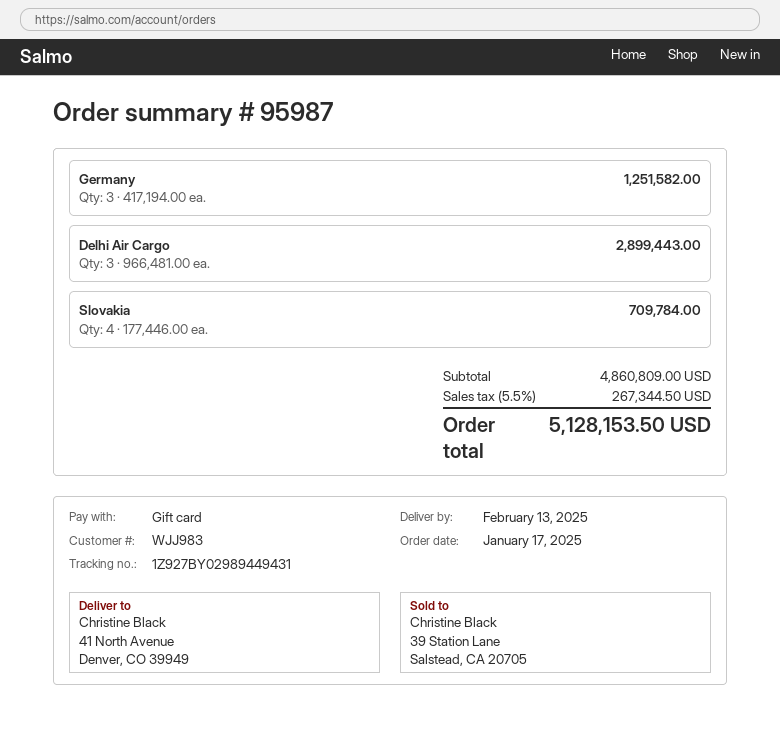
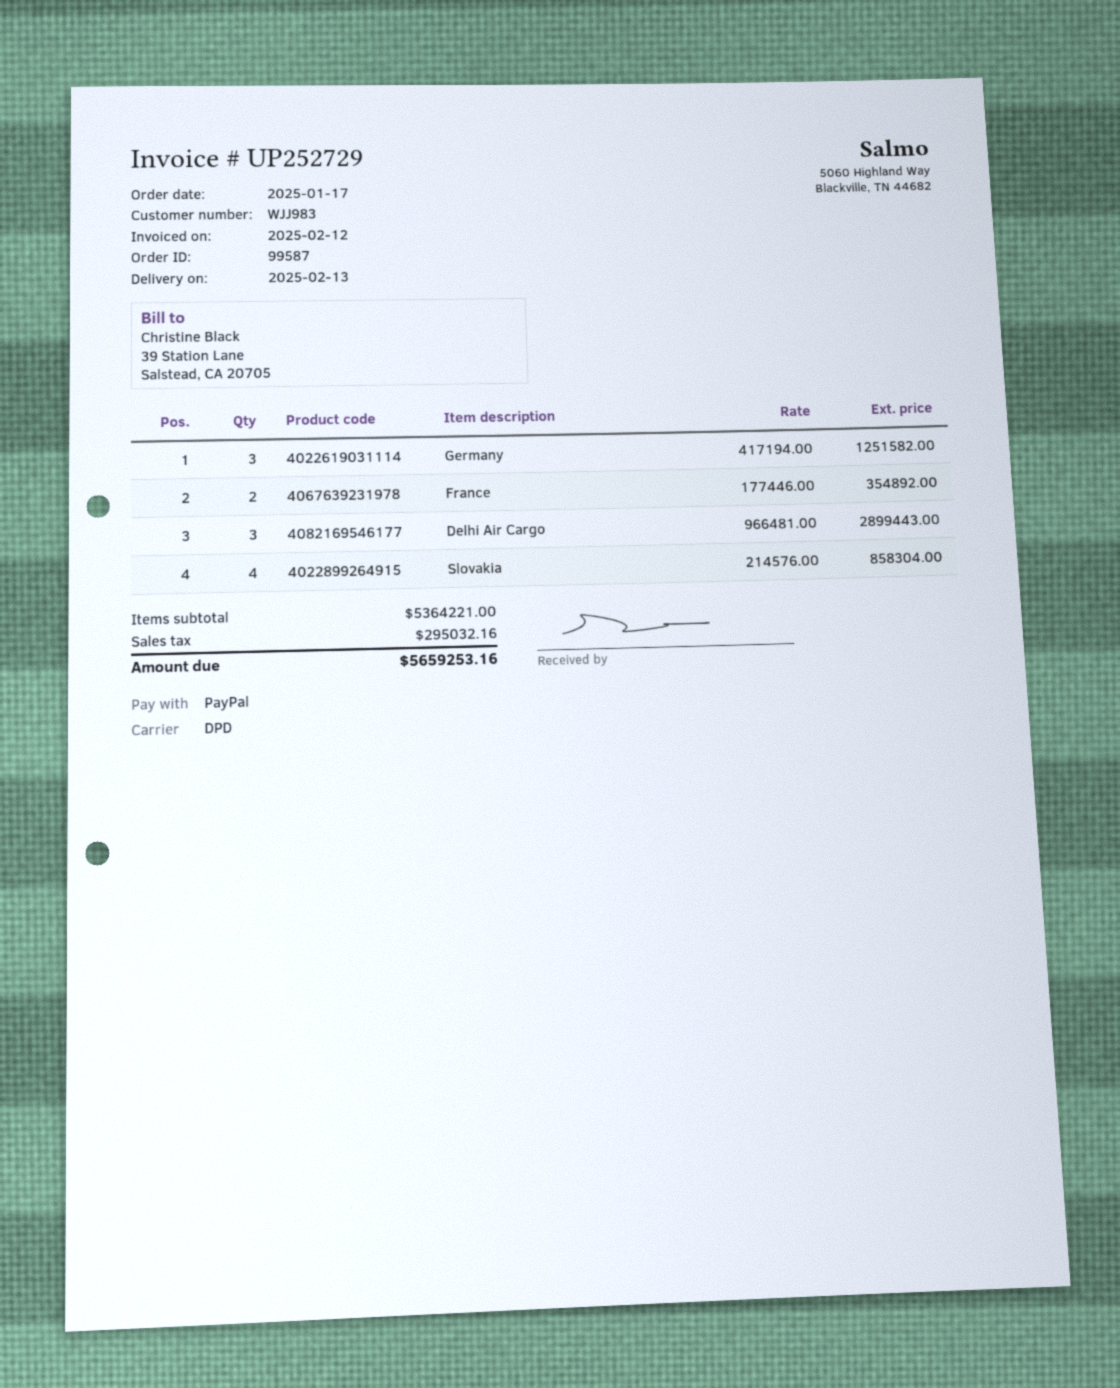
order number: 95987 -> 99587
payment method: gift card -> PayPal
Slovakia: 4 x 177446.00 = 709784.00 -> 4 x 214576.00 = 858304.00
France: none -> 2 x 177446.00 = 354892.00
subtotal: 4860809.00 -> 5364221.00
tax: 267344.50 -> 295032.16
total: 5128153.50 -> 5659253.16

